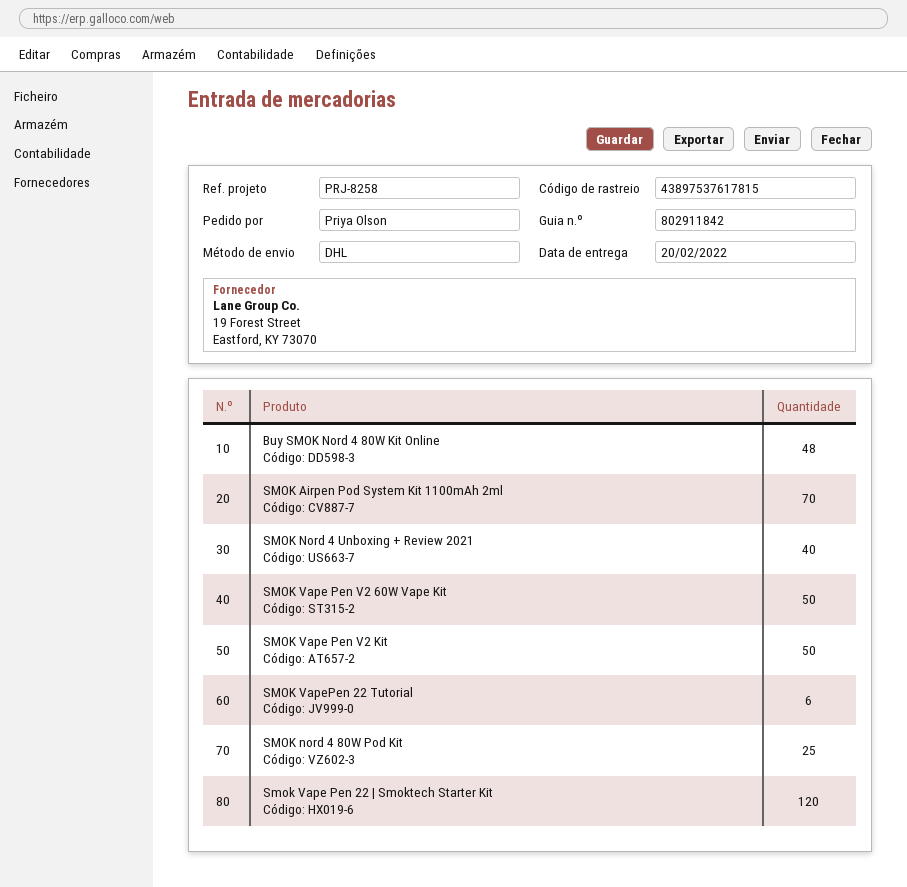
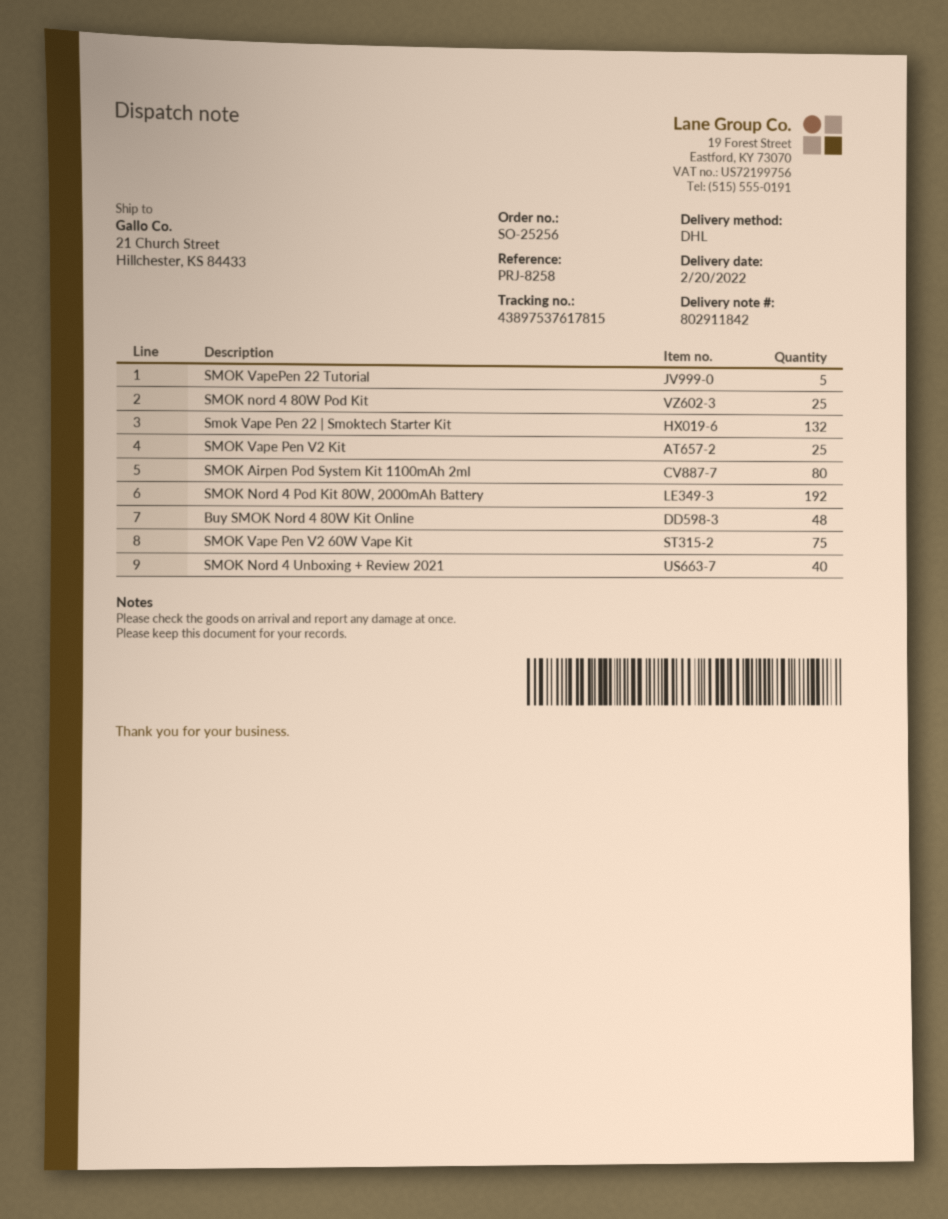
SMOK Airpen Pod System Kit 1100mAh 2ml: 70 -> 80
SMOK Vape Pen V2 60W Vape Kit: 50 -> 75
SMOK Vape Pen V2 Kit: 50 -> 25
SMOK VapePen 22 Tutorial: 6 -> 5
Smok Vape Pen 22 | Smoktech Starter Kit: 120 -> 132
SMOK Nord 4 Pod Kit 80W, 2000mAh Battery: none -> 192

